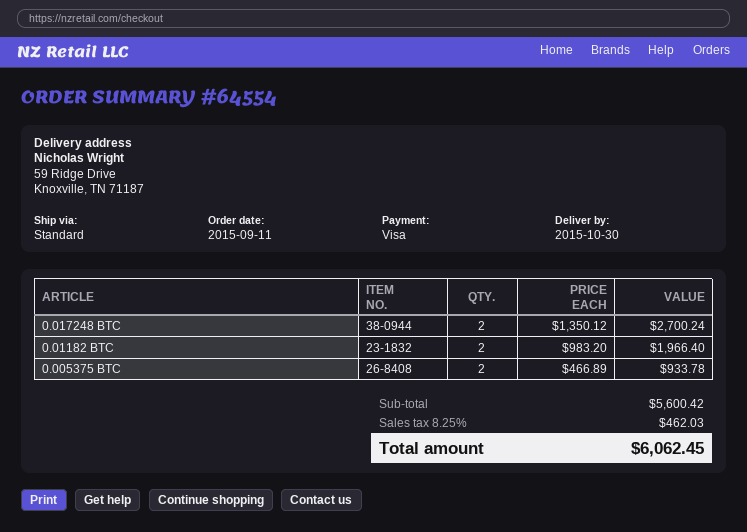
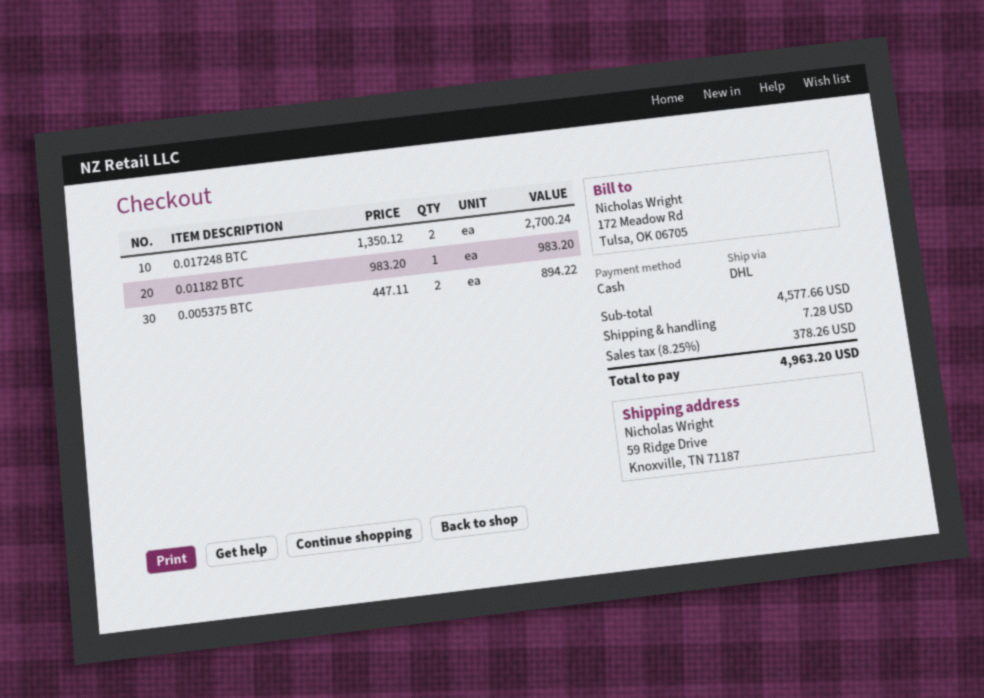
payment method: Visa -> cash
shipping method: standard -> DHL
0.01182 BTC: 2 x 983.20 = 1966.40 -> 1 x 983.20 = 983.20
0.005375 BTC: 2 x 466.89 = 933.78 -> 2 x 447.11 = 894.22
subtotal: 5600.42 -> 4577.66
shipping: none -> 7.28
tax: 8.25% = 462.03 -> 8.25% = 378.26
total: 6062.45 -> 4963.20

